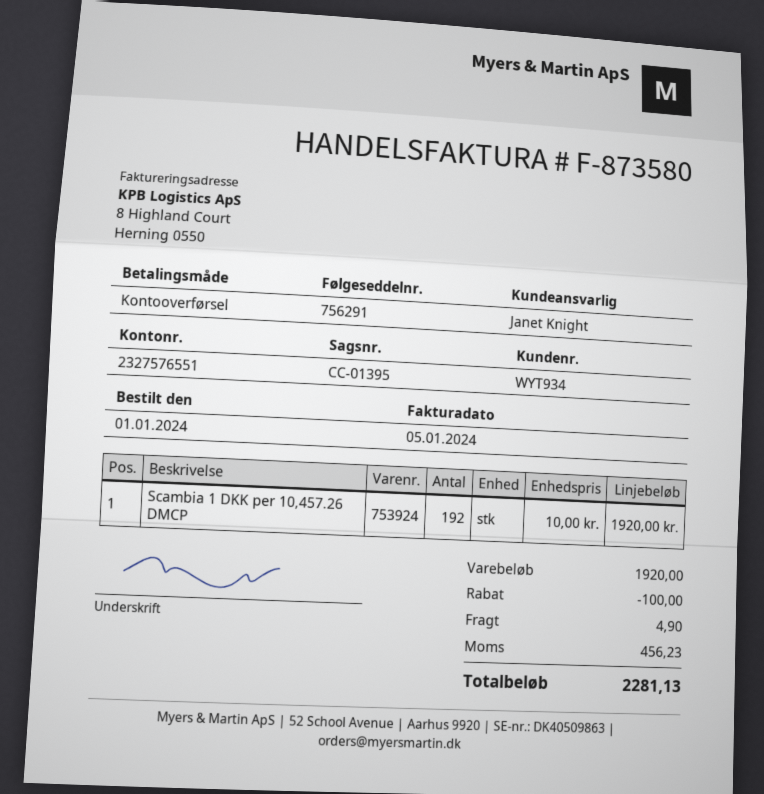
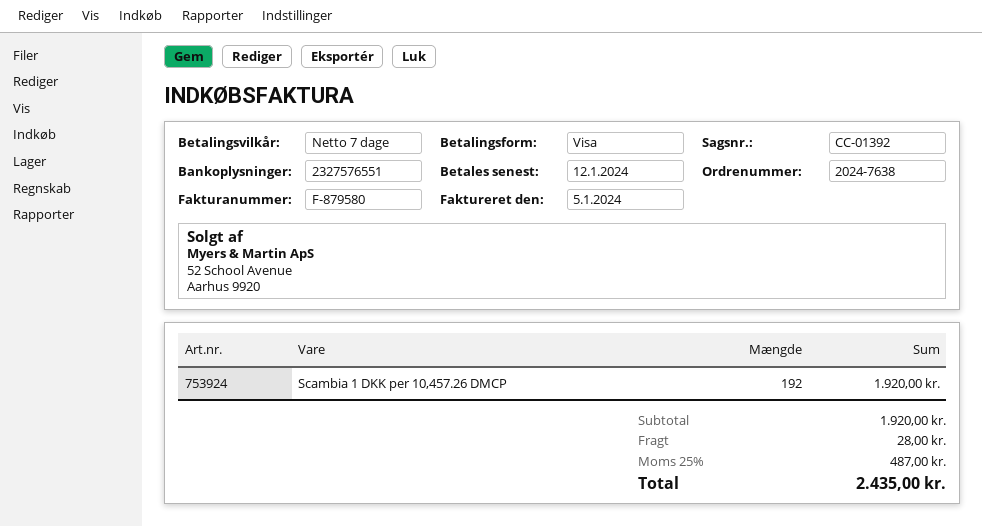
invoice number: F-873580 -> F-879580
reference: CC-01395 -> CC-01392
payment method: bank transfer -> Visa
discount: 100.00 -> none
shipping: 4.90 -> 28.00
tax: 456.23 -> 487.00
total: 2281.13 -> 2435.00

